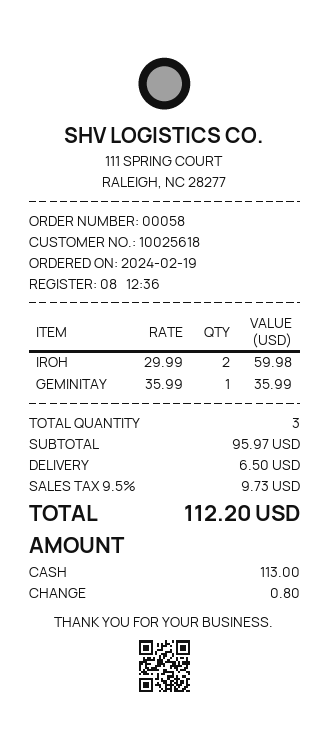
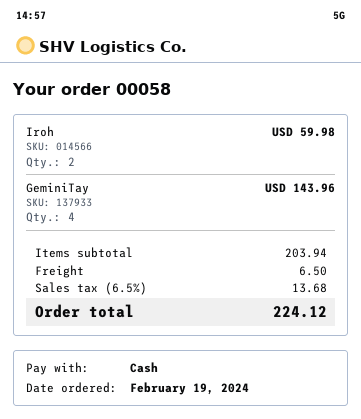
GEMINITAY: 1 for 35.99 -> 4 for 143.96
subtotal: 95.97 -> 203.94
tax: 9.5% = 9.73 -> 6.5% = 13.68
total: 112.20 -> 224.12

